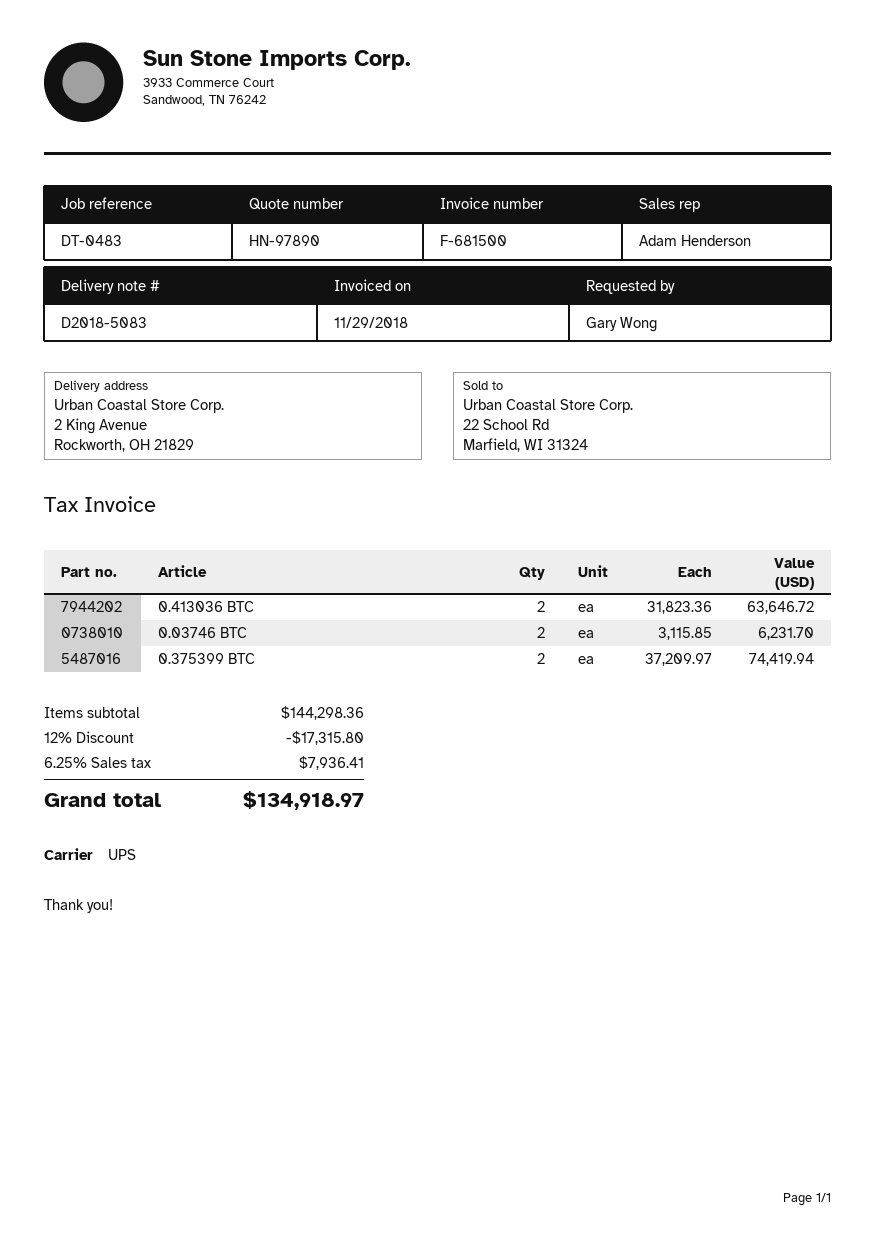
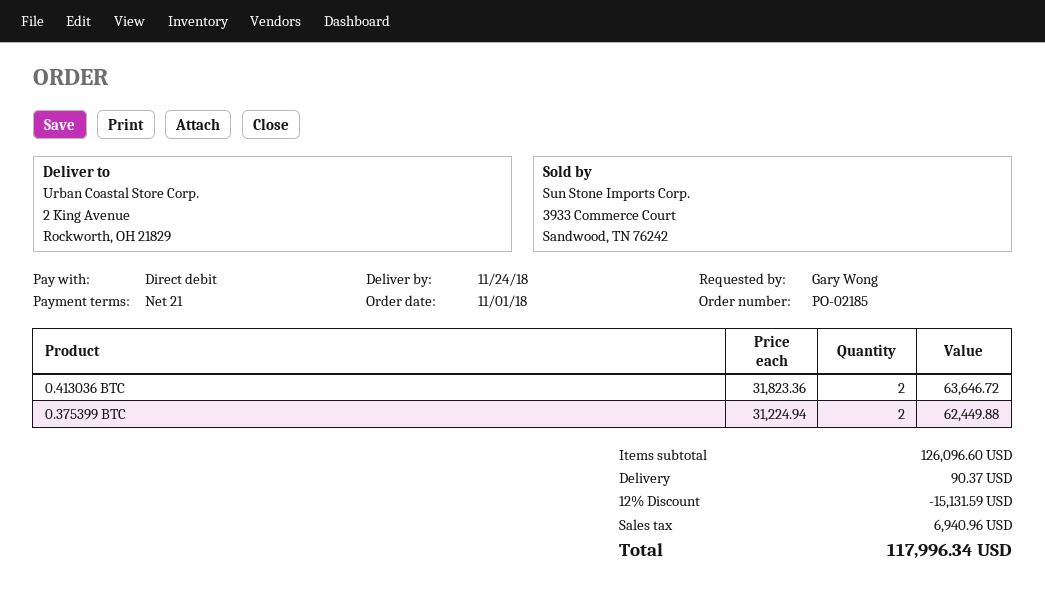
0.03746 BTC: 2 x 3115.85 = 6231.70 -> none
0.375399 BTC: 2 x 37209.97 = 74419.94 -> 2 x 31224.94 = 62449.88
subtotal: 144298.36 -> 126096.60
discount: 12% = 17315.80 -> 12% = 15131.59
shipping: none -> 90.37
tax: 7936.41 -> 6940.96
total: 134918.97 -> 117996.34

